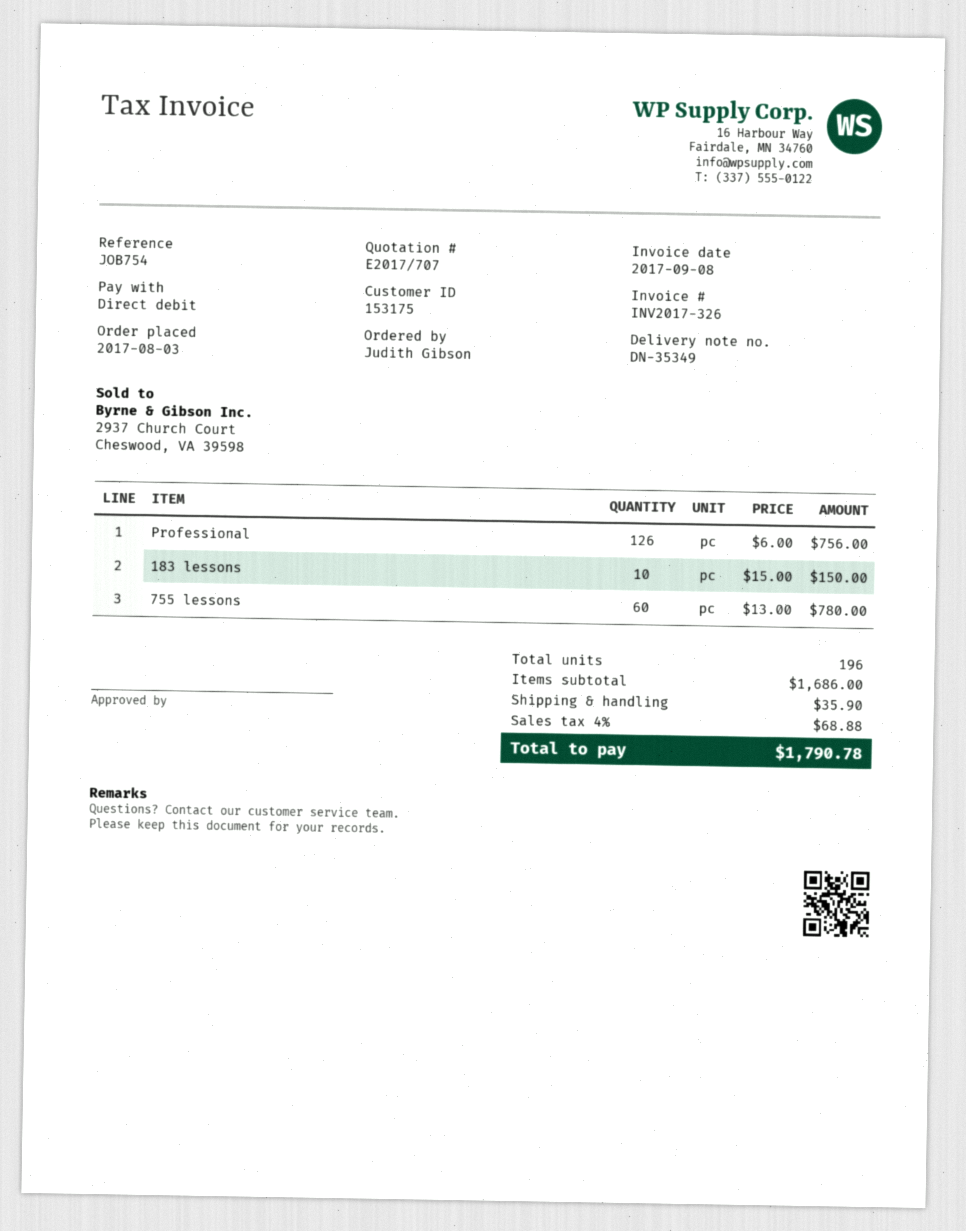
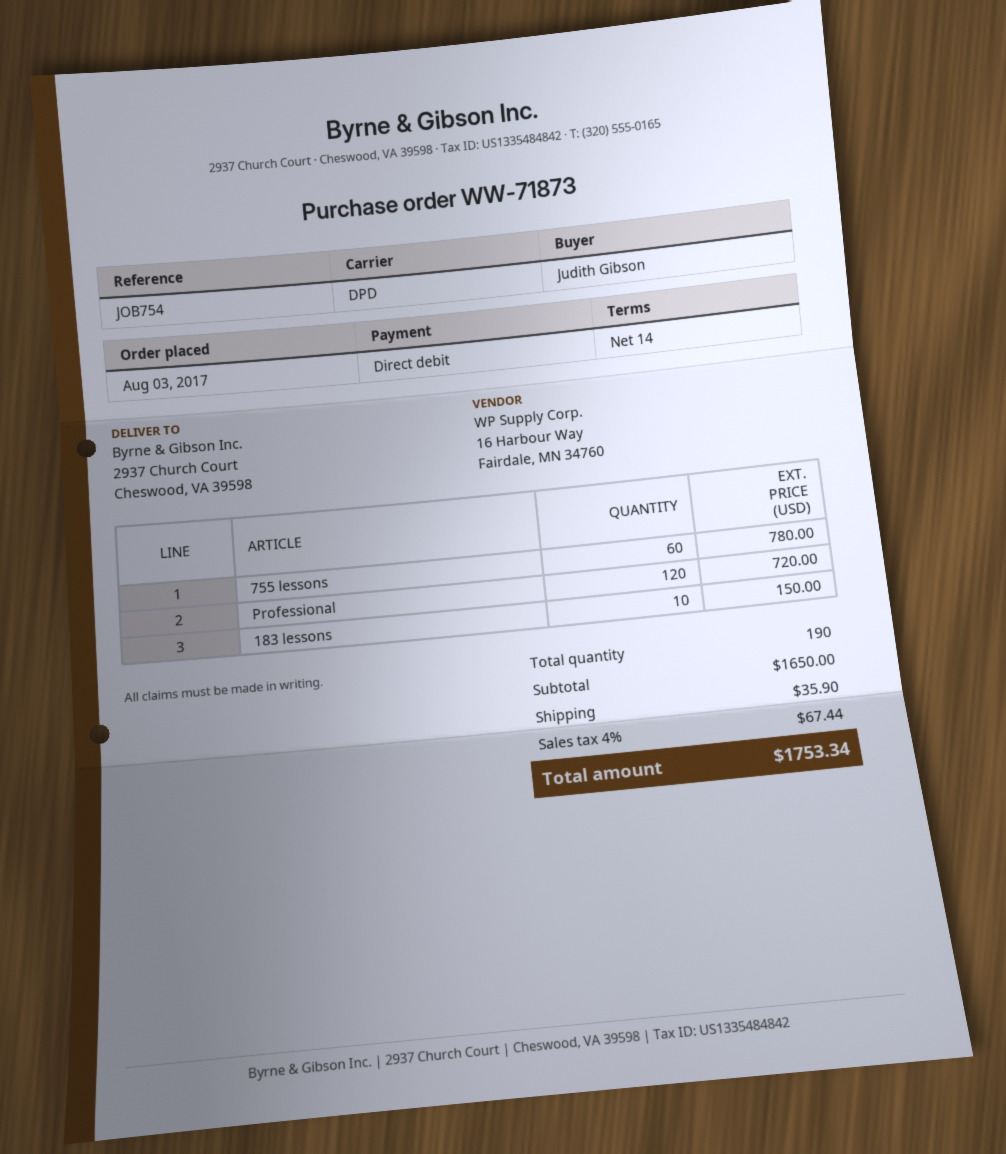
Professional: 126 for 756.00 -> 120 for 720.00
total quantity: 196 -> 190
subtotal: 1686.00 -> 1650.00
tax: 4% = 68.88 -> 4% = 67.44
total: 1790.78 -> 1753.34

